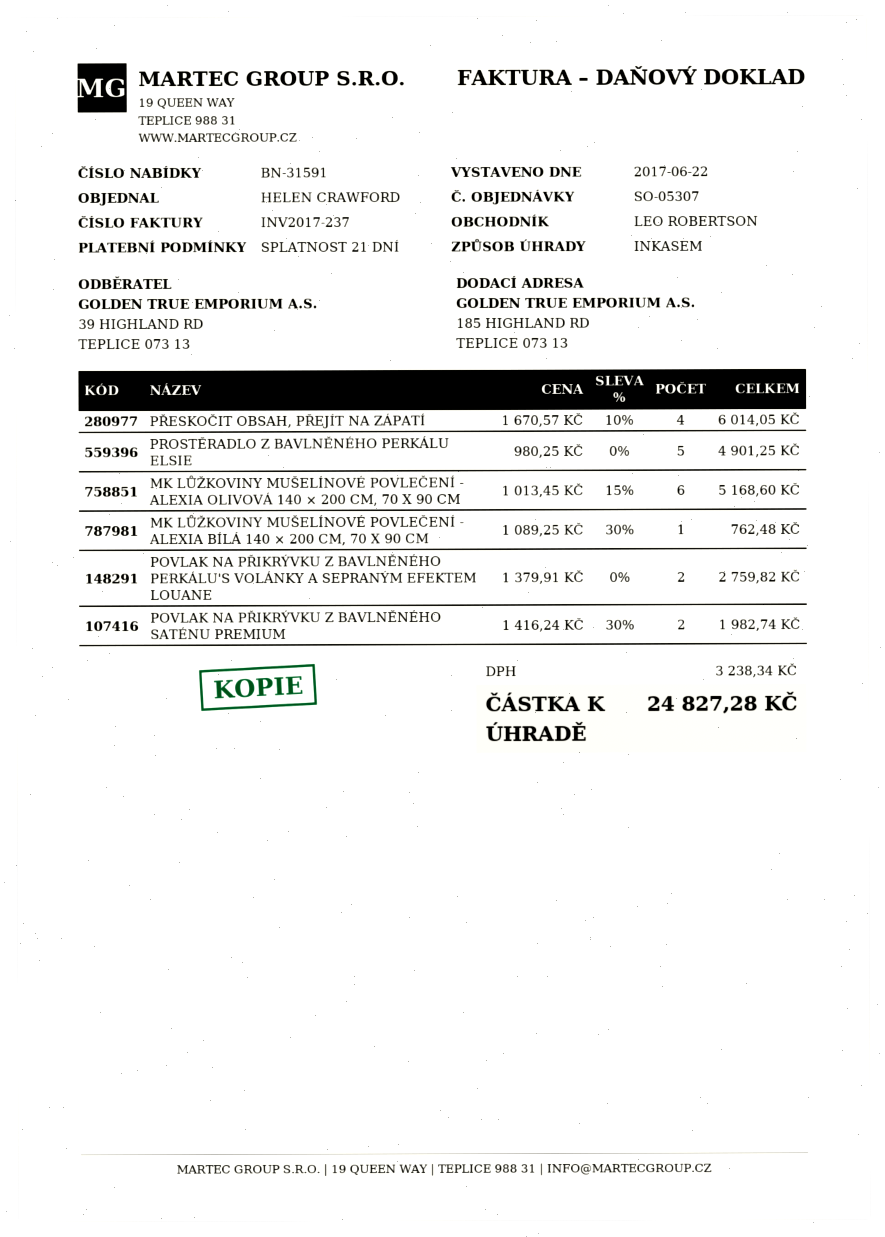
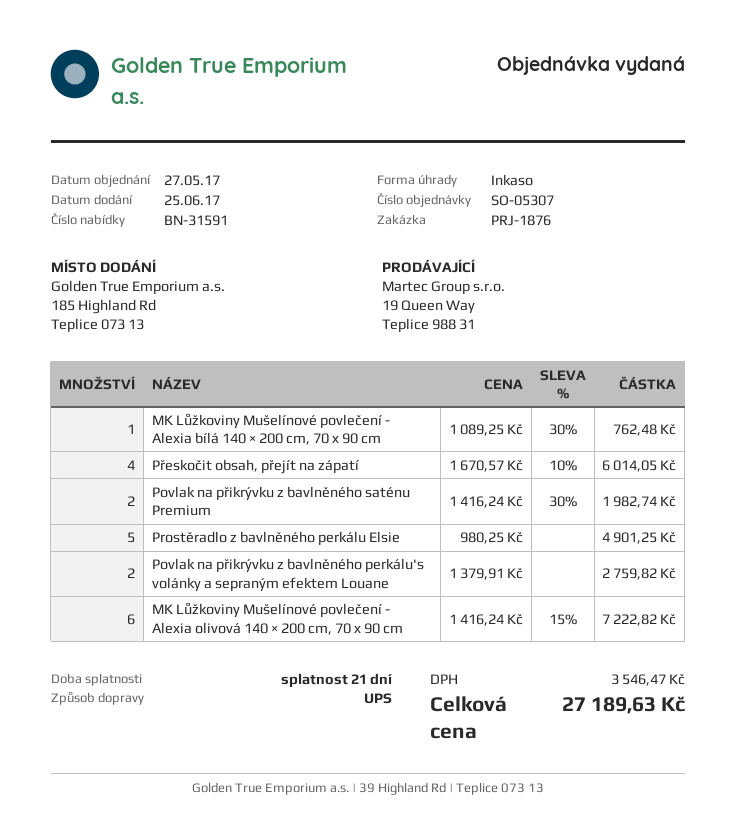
MK LŮŽKOVINY MUŠELÍNOVÉ POVLEČENÍ - ALEXIA OLIVOVÁ 140 × 200 CM, 70 X 90 CM: 6 x 1013.45 - 15% = 5168.60 -> 6 x 1416.24 - 15% = 7222.82
tax: 3238.34 -> 3546.47
total: 24827.28 -> 27189.63

